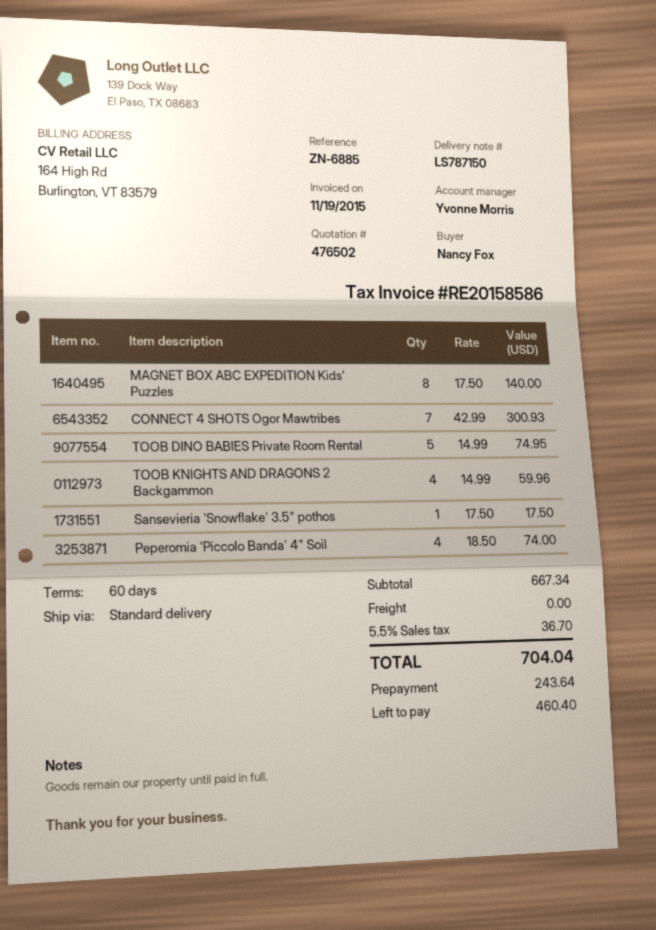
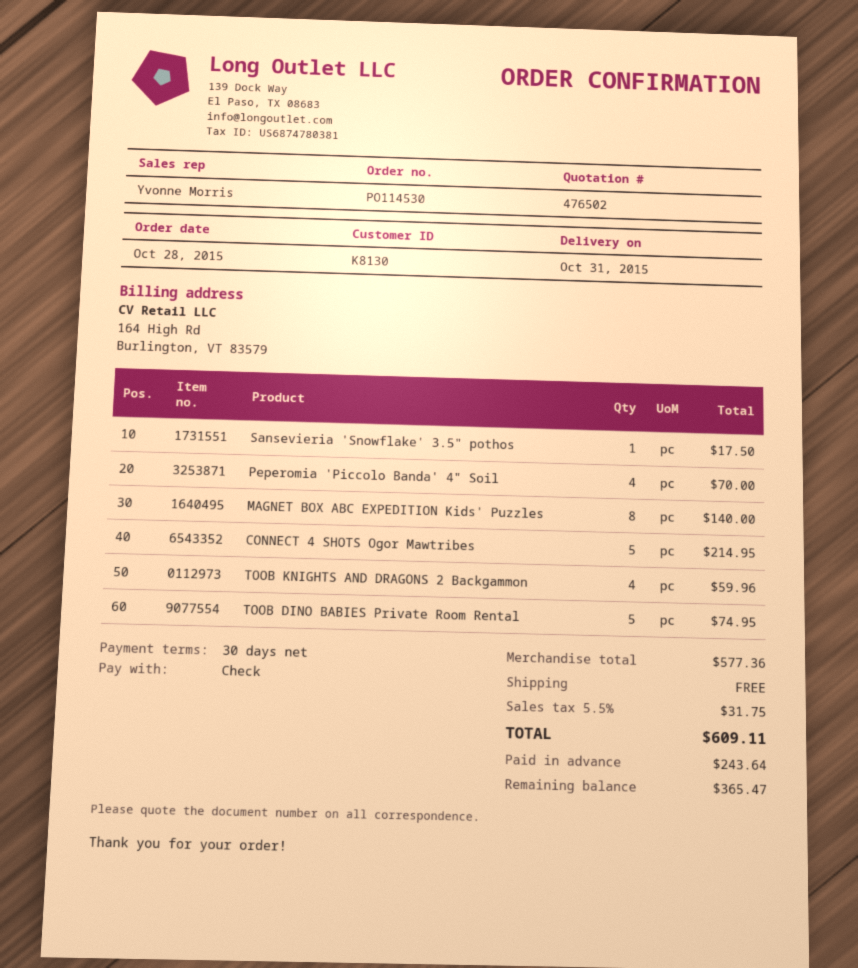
payment terms: 60 days -> 30 days
CONNECT 4 SHOTS Ogor Mawtribes: 7 for 300.93 -> 5 for 214.95
Peperomia 'Piccolo Banda' 4" Soil: 4 for 74.00 -> 4 for 70.00
subtotal: 667.34 -> 577.36
tax: 5.5% = 36.70 -> 5.5% = 31.75
total: 704.04 -> 609.11
balance: 460.40 -> 365.47

